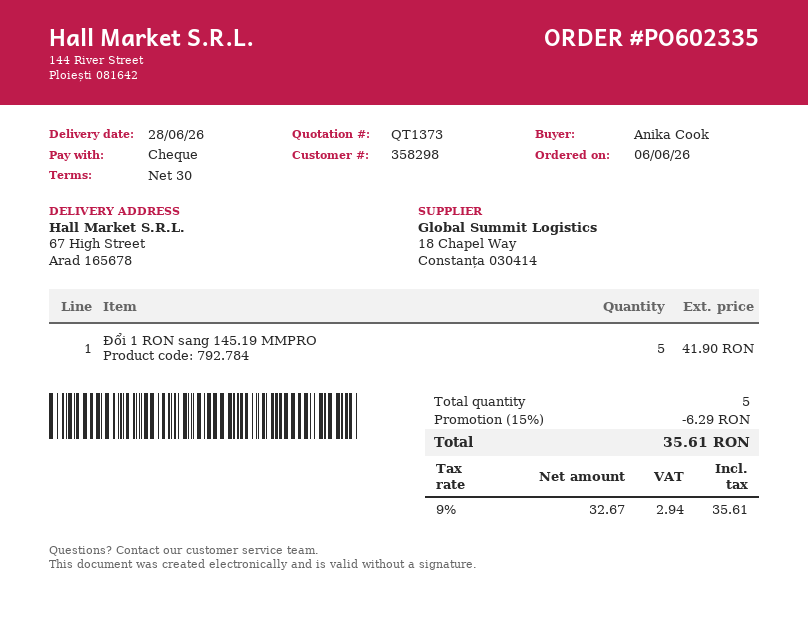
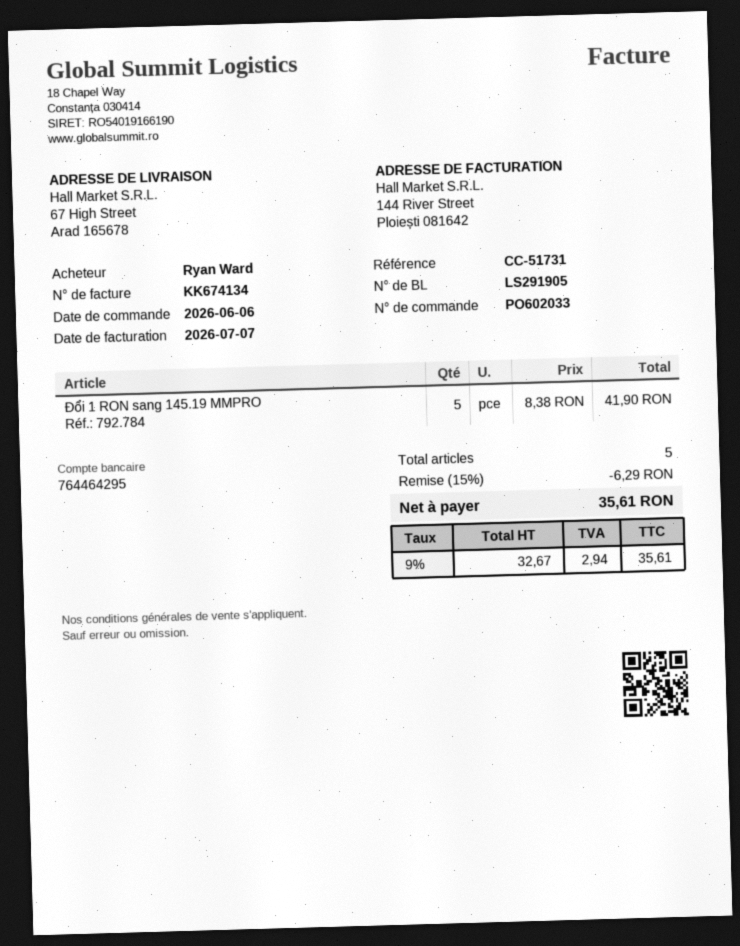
order number: PO602335 -> PO602033
ordered by: Anika Cook -> Ryan Ward

